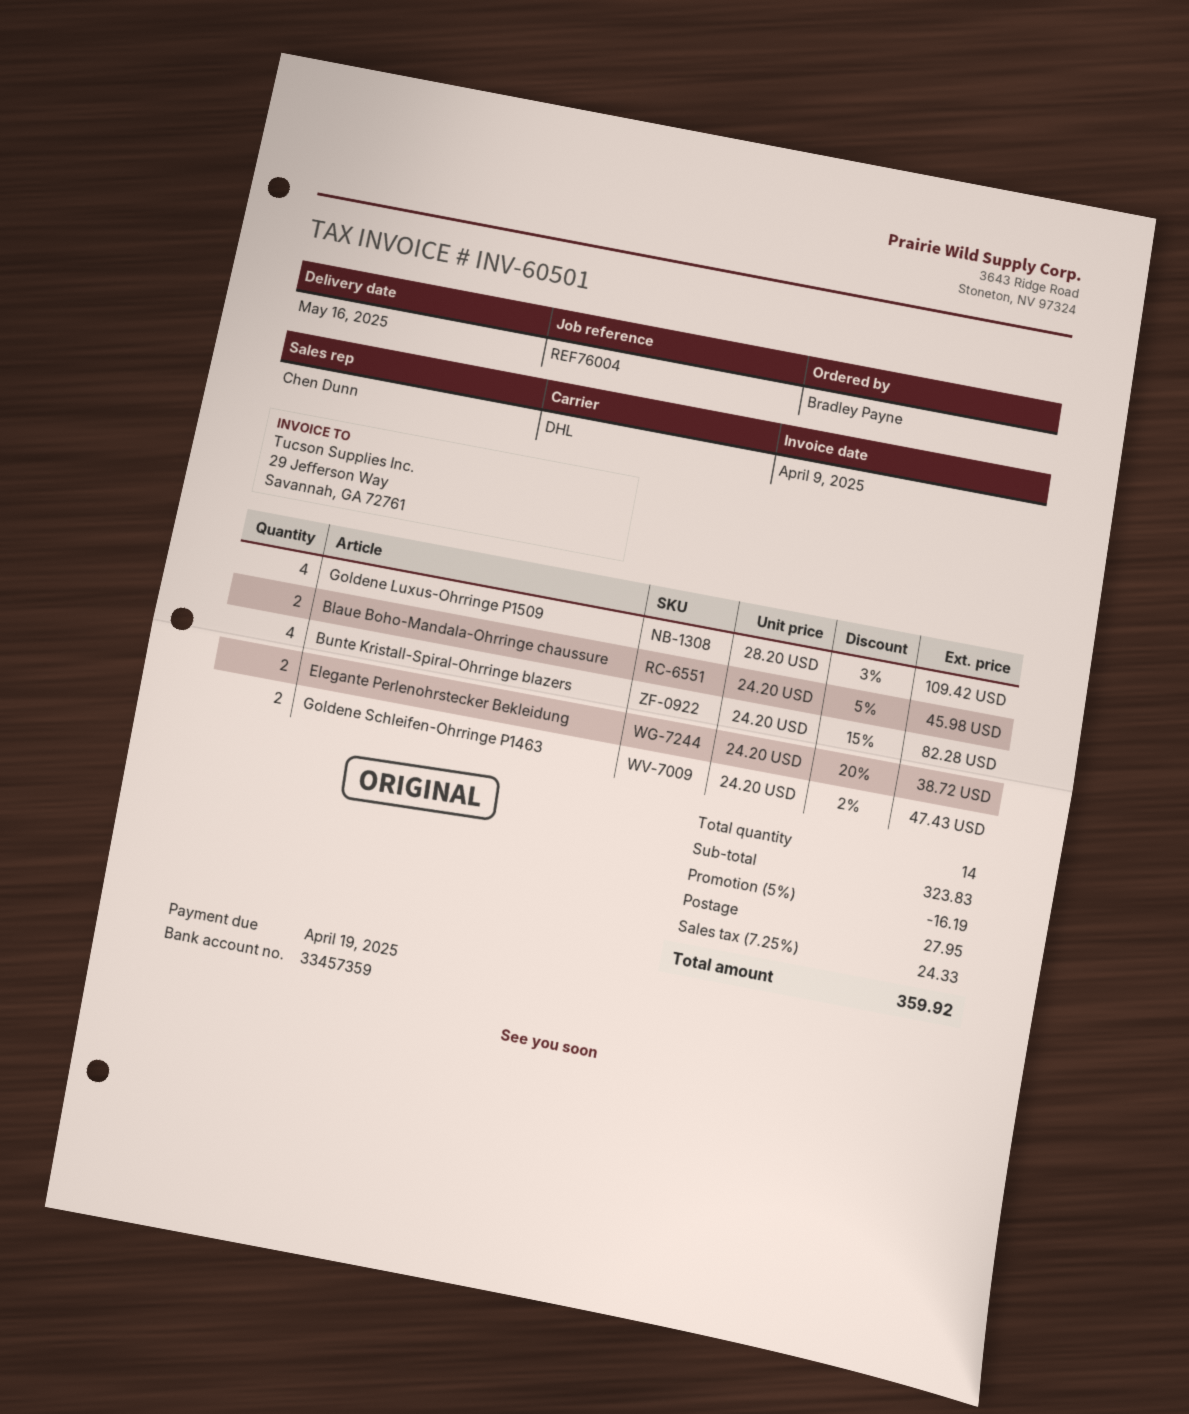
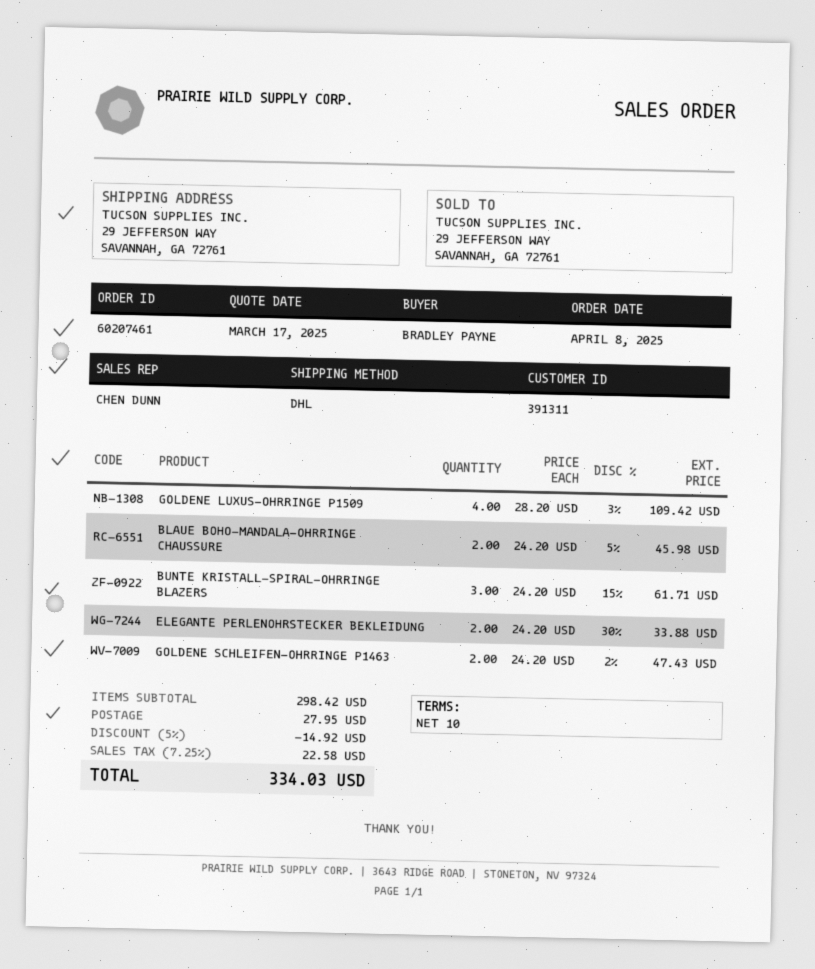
Bunte Kristall-Spiral-Ohrringe blazers: 4 x 24.20 - 15% = 82.28 -> 3 x 24.20 - 15% = 61.71
Elegante Perlenohrstecker Bekleidung: 2 x 24.20 - 20% = 38.72 -> 2 x 24.20 - 30% = 33.88
subtotal: 323.83 -> 298.42
discount: 5% = 16.19 -> 5% = 14.92
tax: 7.25% = 24.33 -> 7.25% = 22.58
total: 359.92 -> 334.03

